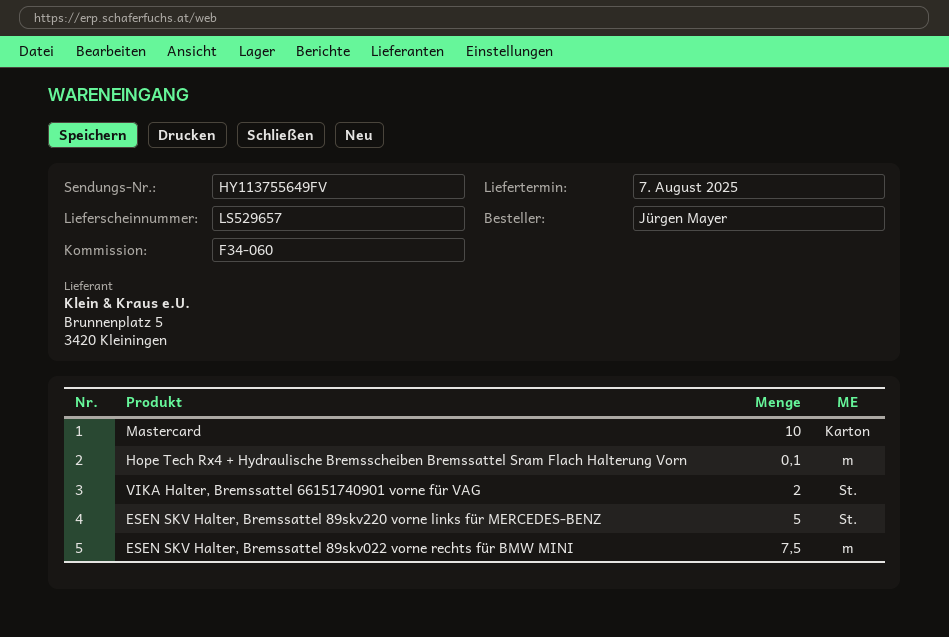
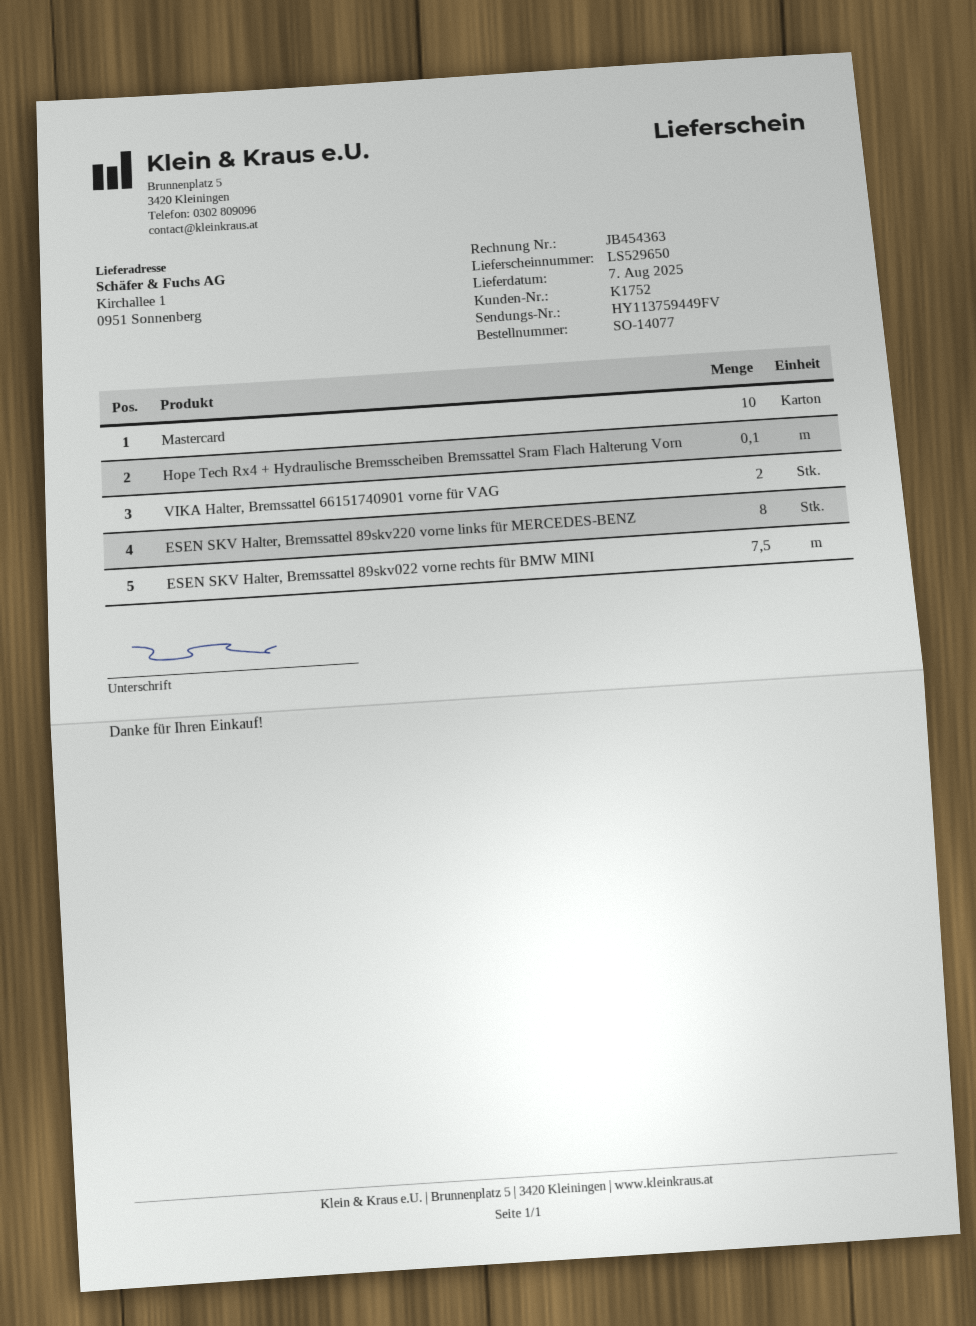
delivery note number: LS529657 -> LS529650
tracking number: HY113755649FV -> HY113759449FV
ESEN SKV Halter, Bremssattel 89skv220 vorne links für MERCEDES-BENZ: 5 -> 8

